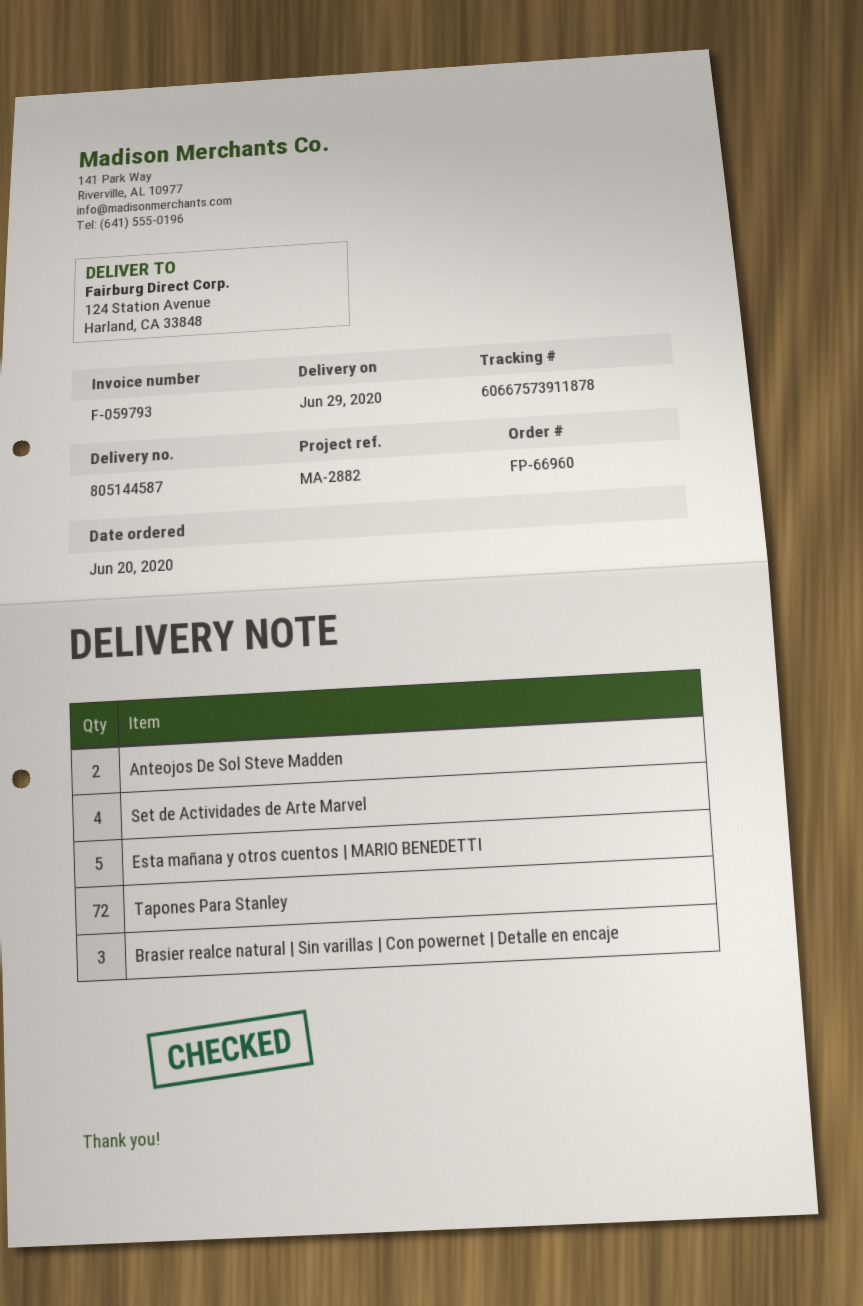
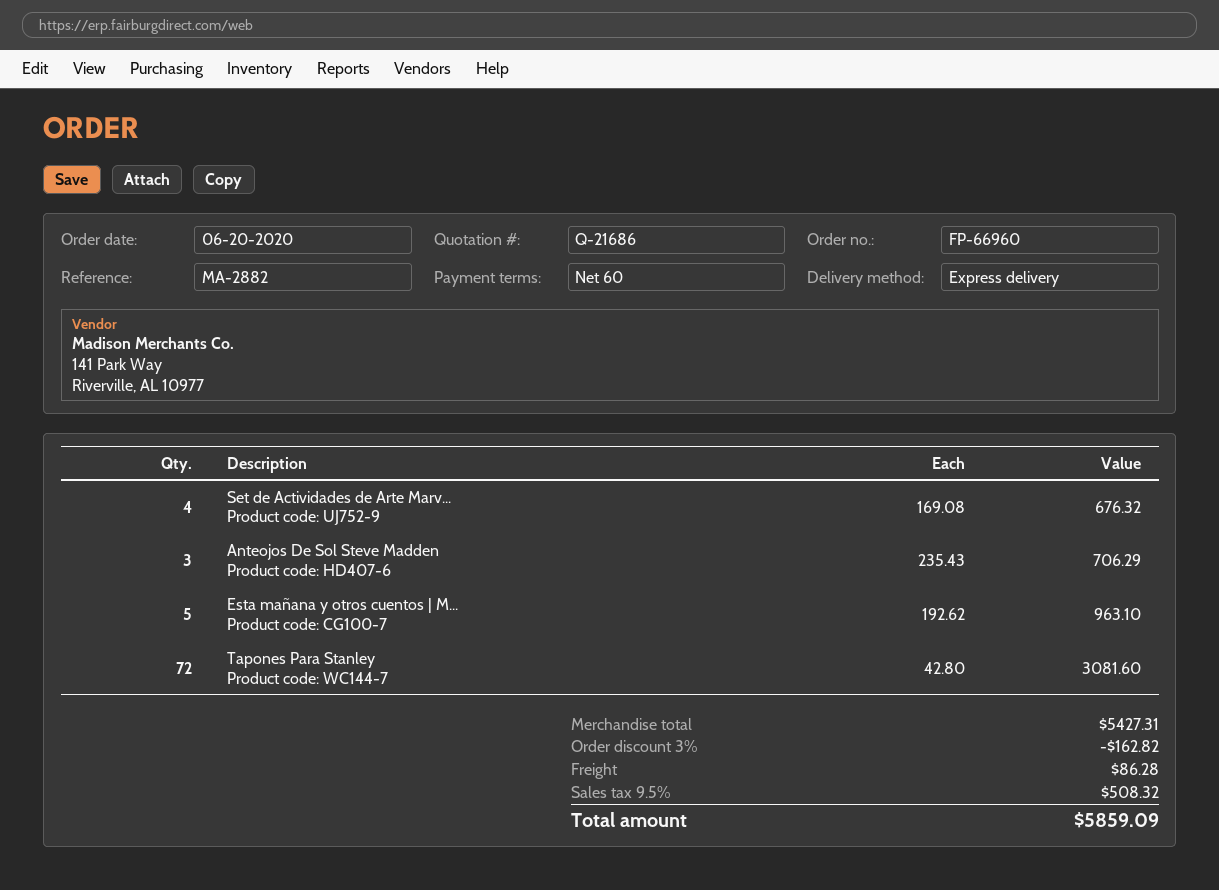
Anteojos De Sol Steve Madden: 2 -> 3
Brasier realce natural | Sin varillas | Con powernet | Detalle en encaje: 3 -> none

